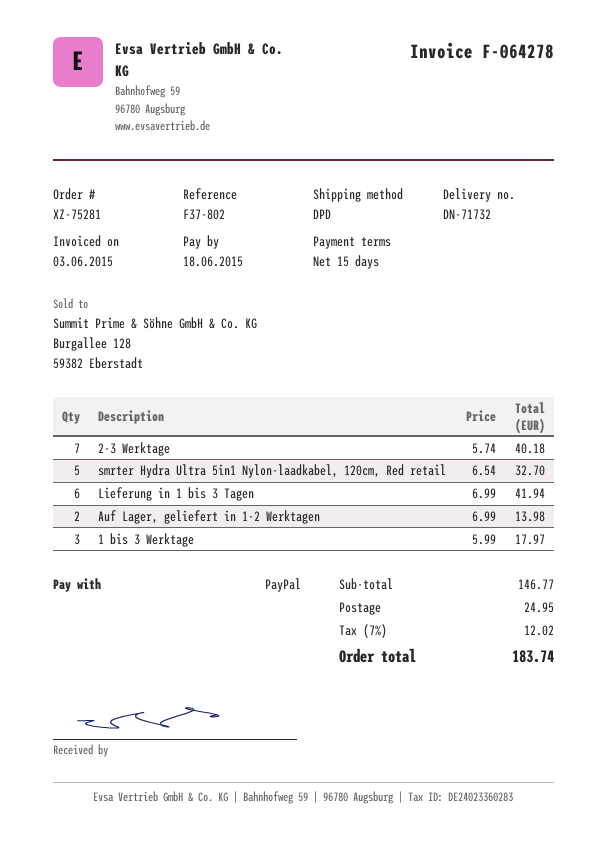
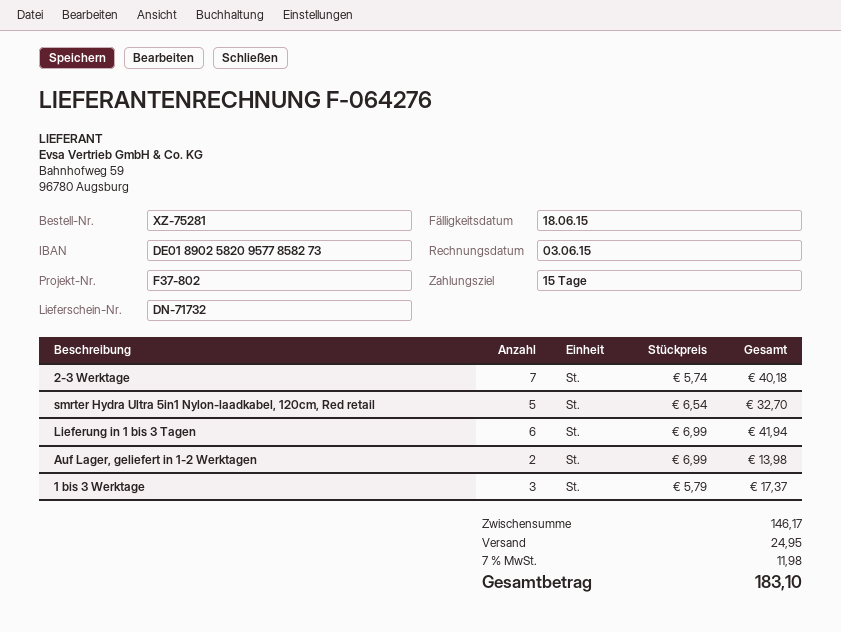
invoice number: F-064278 -> F-064276
1 bis 3 Werktage: 3 x 5.99 = 17.97 -> 3 x 5.79 = 17.37
subtotal: 146.77 -> 146.17
tax: 7% = 12.02 -> 7% = 11.98
total: 183.74 -> 183.10

